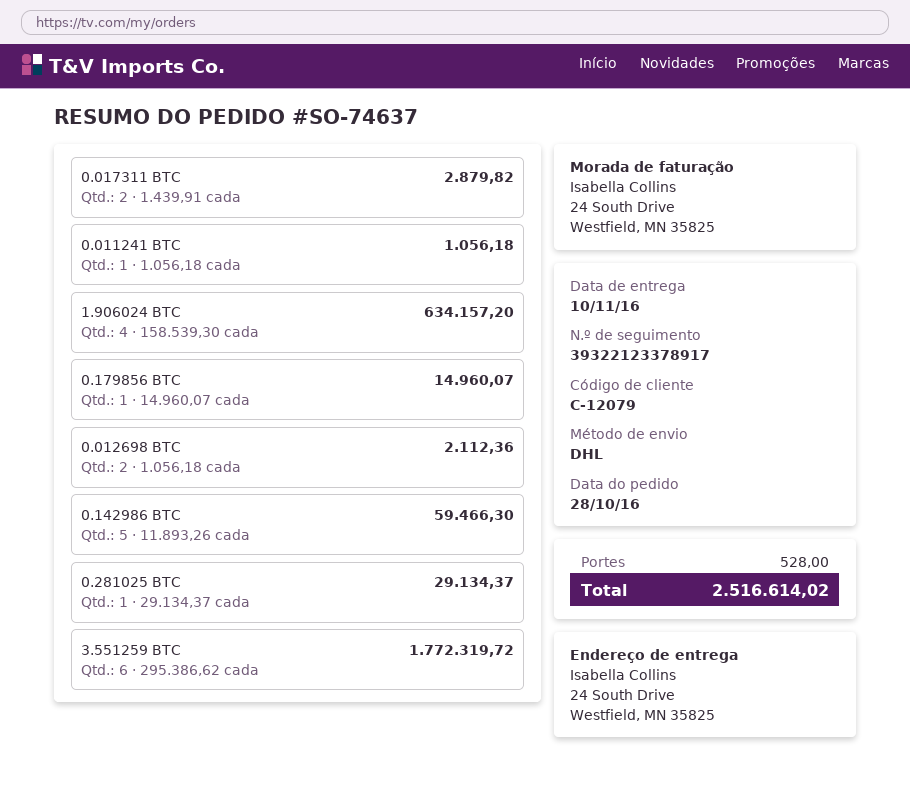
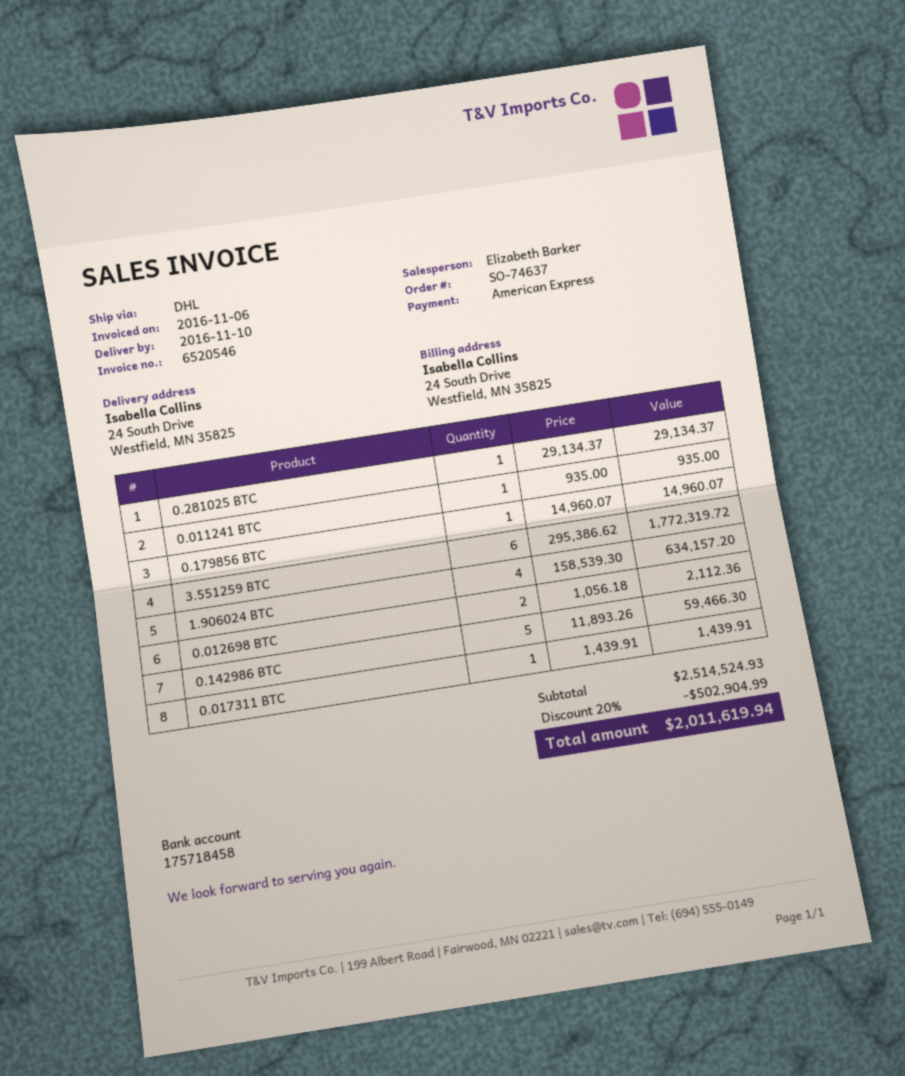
0.017311 BTC: 2 x 1439.91 = 2879.82 -> 1 x 1439.91 = 1439.91
0.011241 BTC: 1 x 1056.18 = 1056.18 -> 1 x 935.00 = 935.00
discount: none -> 20% = 502904.99
shipping: 528.00 -> none
total: 2516614.02 -> 2011619.94

